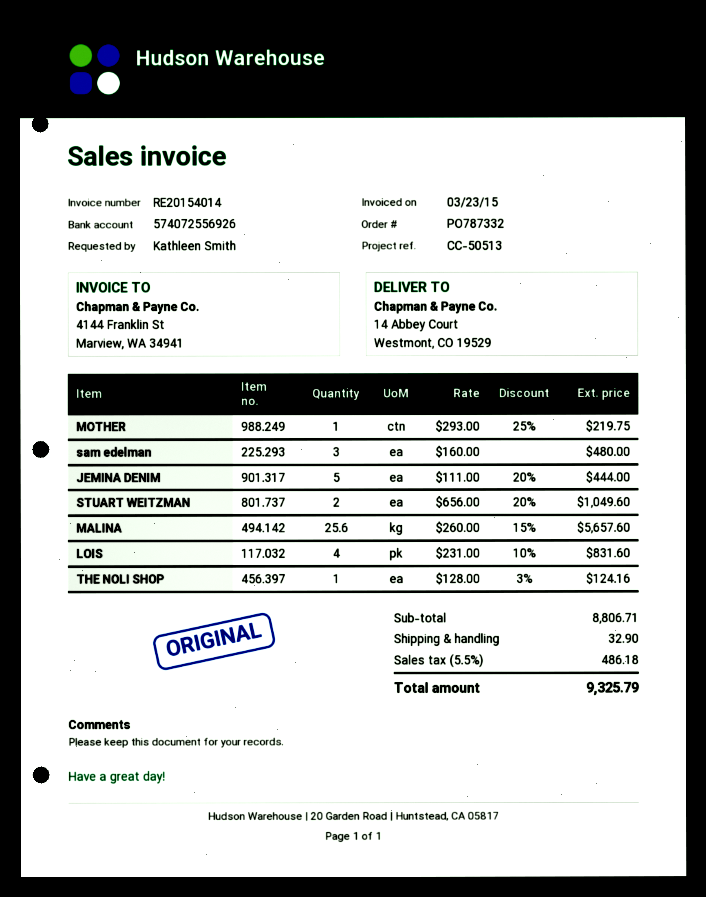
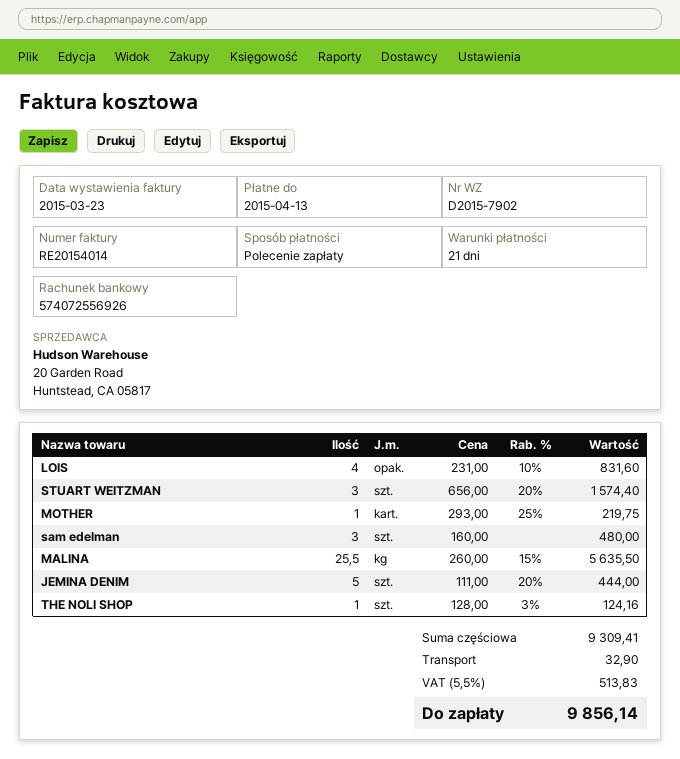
STUART WEITZMAN: 2 x 656.00 - 20% = 1049.60 -> 3 x 656.00 - 20% = 1574.40
MALINA: 25.6 x 260.00 - 15% = 5657.60 -> 25.5 x 260.00 - 15% = 5635.50
subtotal: 8806.71 -> 9309.41
tax: 5.5% = 486.18 -> 5.5% = 513.83
total: 9325.79 -> 9856.14

